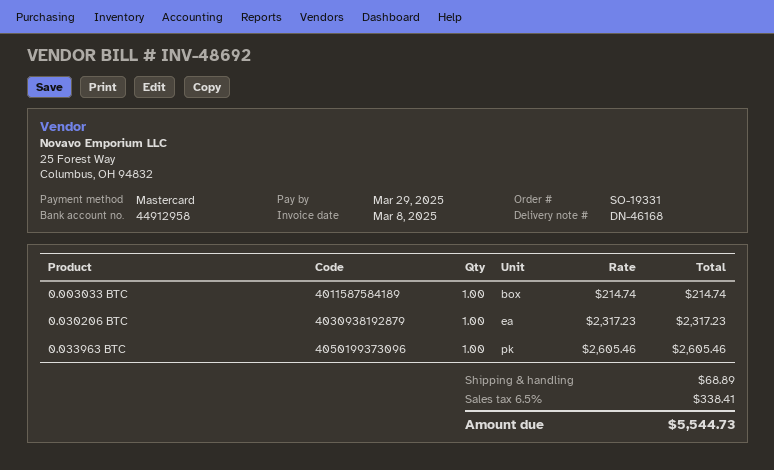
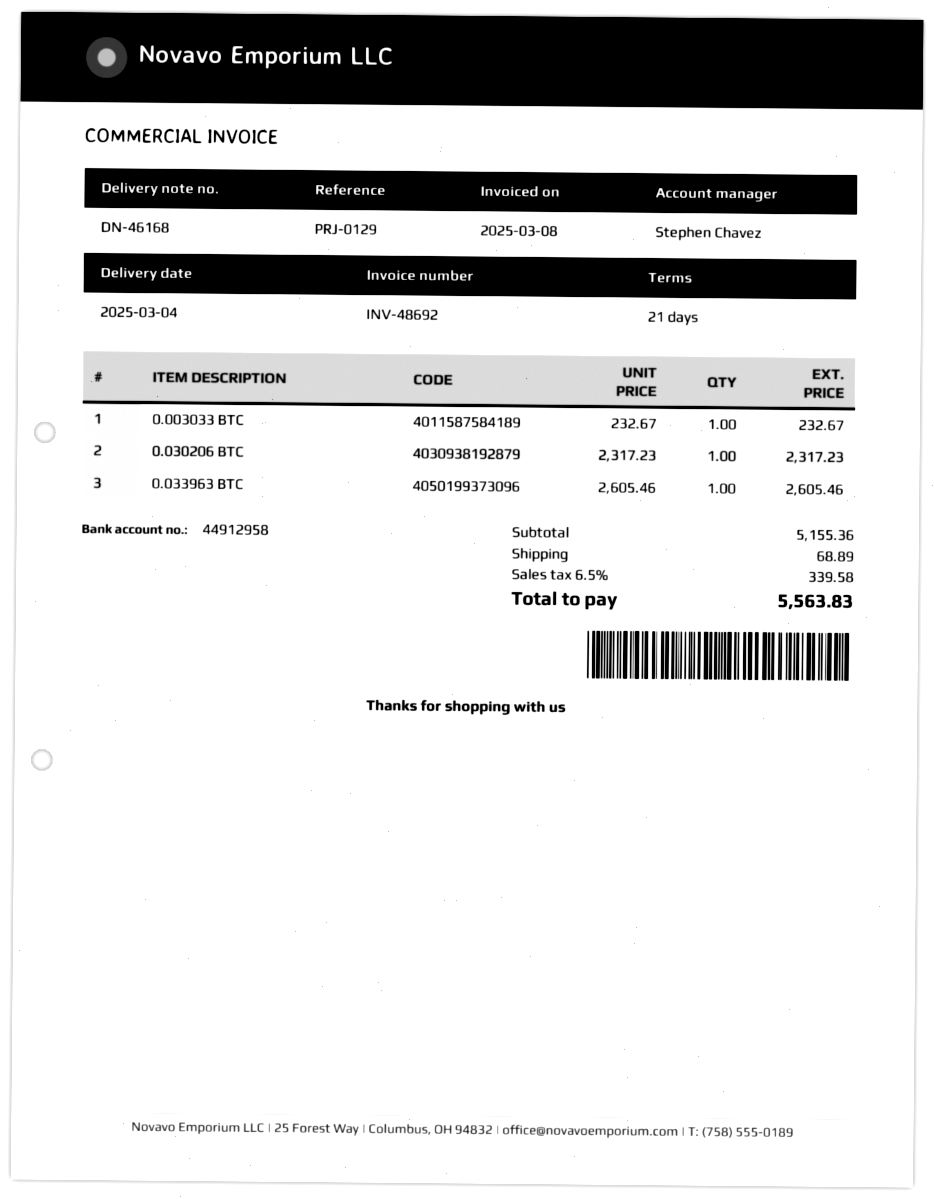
0.003033 BTC: 1 x 214.74 = 214.74 -> 1 x 232.67 = 232.67
tax: 6.5% = 338.41 -> 6.5% = 339.58
total: 5544.73 -> 5563.83

